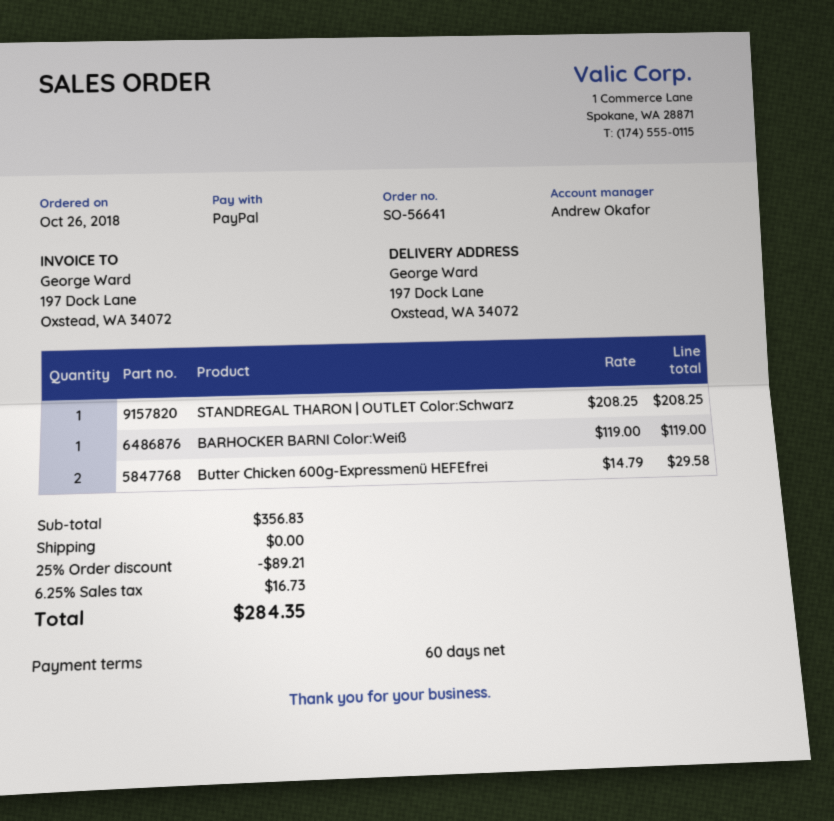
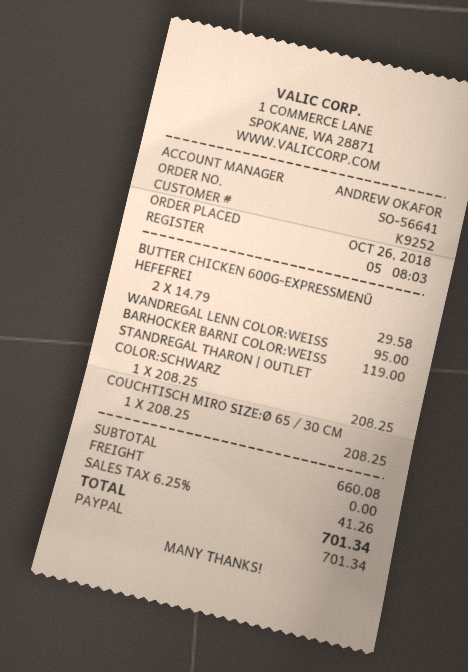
WANDREGAL LENN COLOR:WEISS: none -> 1 x 95.00 = 95.00
COUCHTISCH MIRO SIZE:Ø 65 / 30 CM: none -> 1 x 208.25 = 208.25
subtotal: 356.83 -> 660.08
discount: 25% = 89.21 -> none
tax: 6.25% = 16.73 -> 6.25% = 41.26
total: 284.35 -> 701.34

